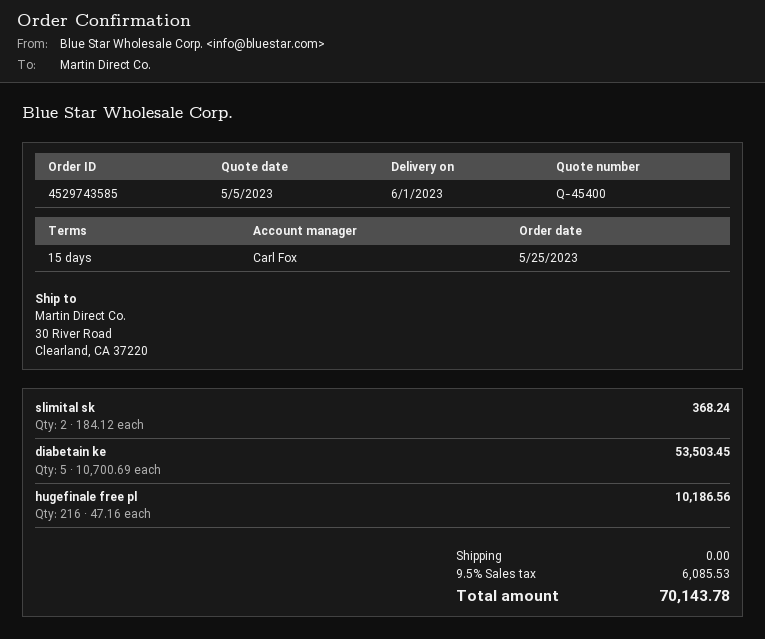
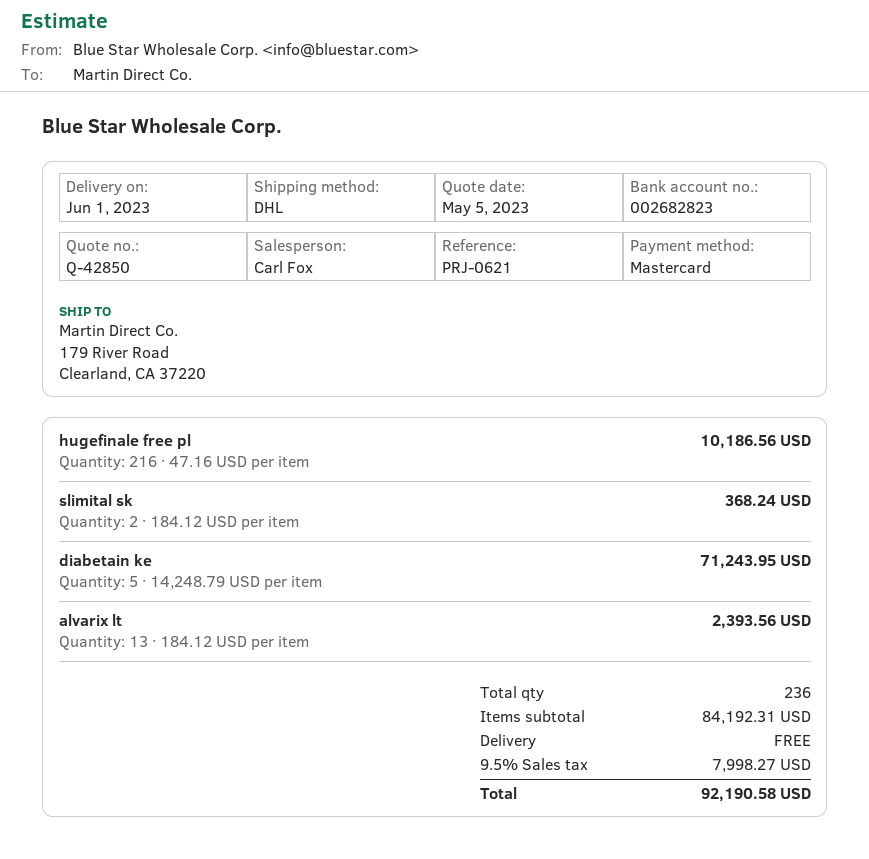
quote number: Q-45400 -> Q-42850
ship to: 30 River Road, Clearland, CA 37220 -> 179 River Road, Clearland, CA 37220
diabetain ke: 5 x 10700.69 = 53503.45 -> 5 x 14248.79 = 71243.95
alvarix lt: none -> 13 x 184.12 = 2393.56
tax: 9.5% = 6085.53 -> 9.5% = 7998.27
total: 70143.78 -> 92190.58

